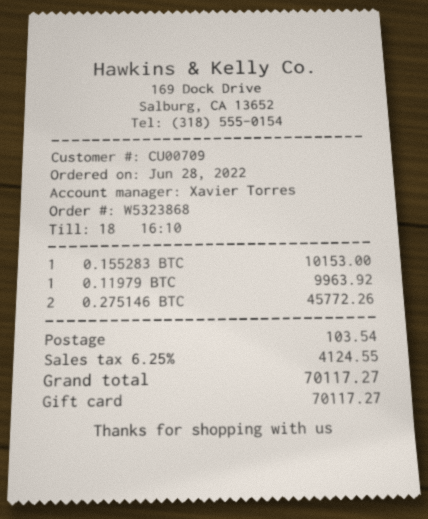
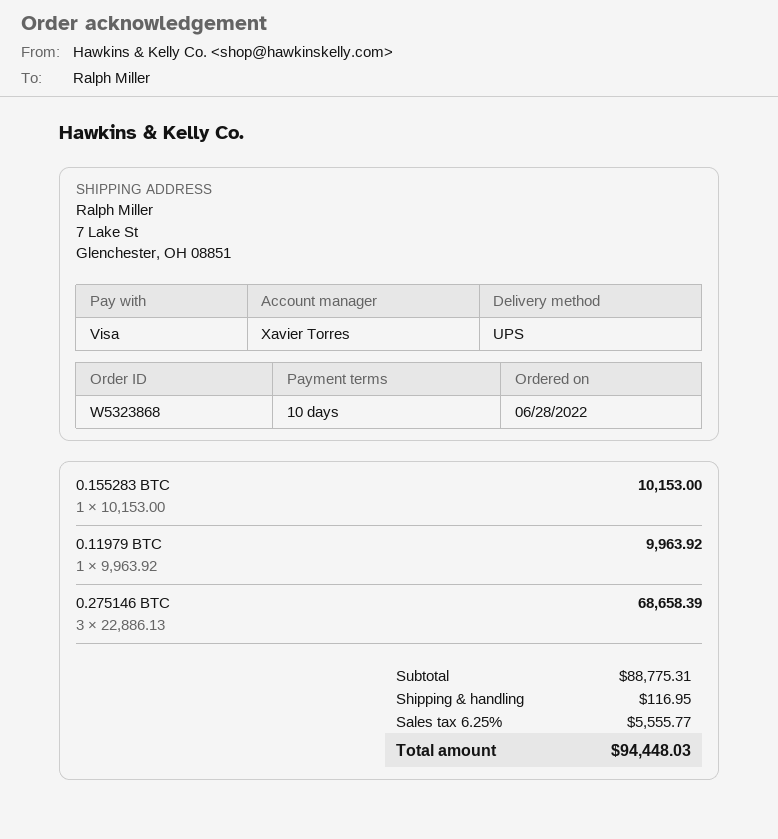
payment method: gift card -> Visa
0.275146 BTC: 2 for 45772.26 -> 3 for 68658.39
shipping: 103.54 -> 116.95
tax: 6.25% = 4124.55 -> 6.25% = 5555.77
total: 70117.27 -> 94448.03

